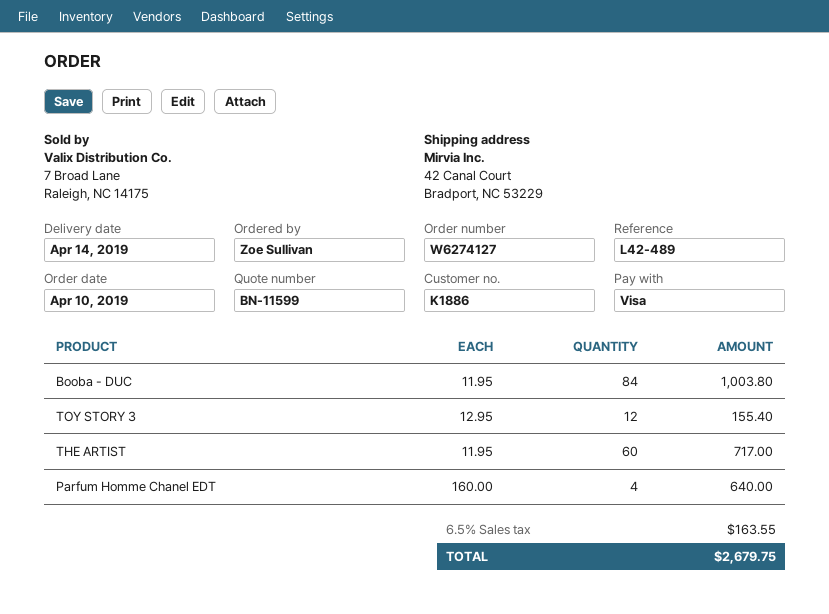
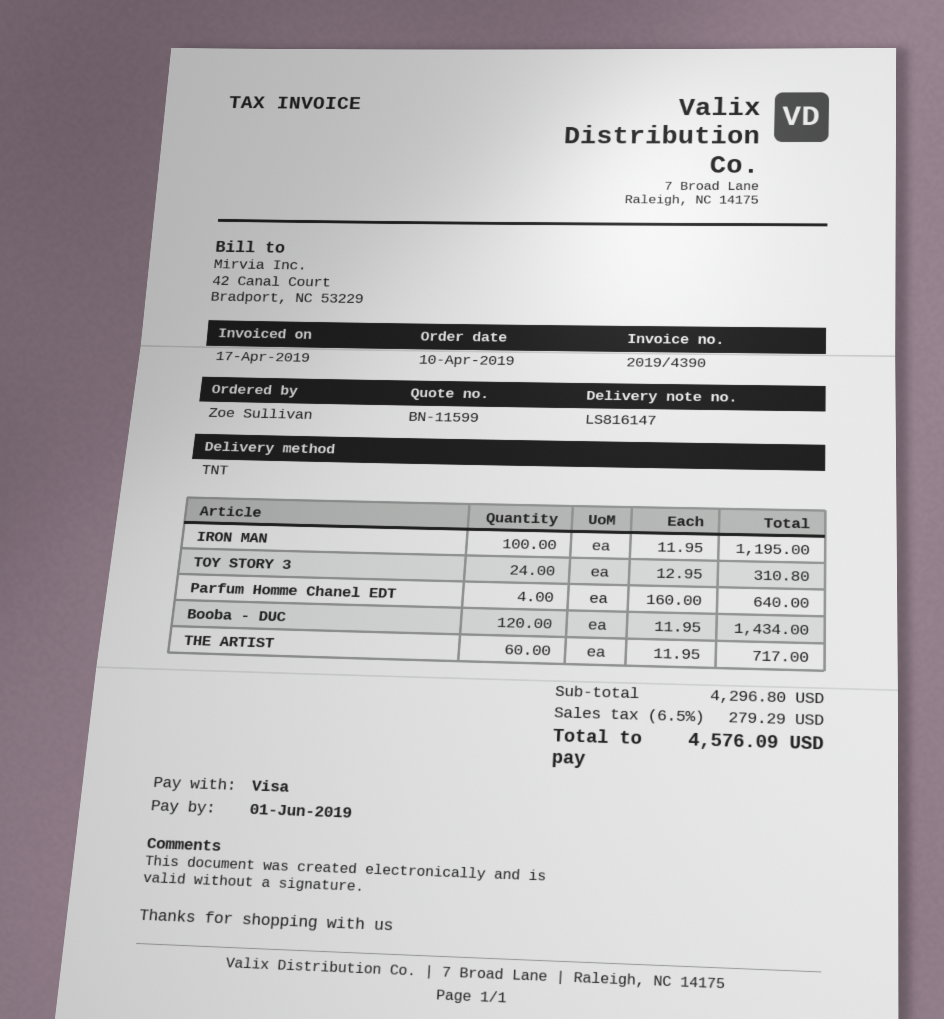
Booba - DUC: 84 x 11.95 = 1003.80 -> 120 x 11.95 = 1434.00
TOY STORY 3: 12 x 12.95 = 155.40 -> 24 x 12.95 = 310.80
IRON MAN: none -> 100 x 11.95 = 1195.00
tax: 6.5% = 163.55 -> 6.5% = 279.29
total: 2679.75 -> 4576.09

